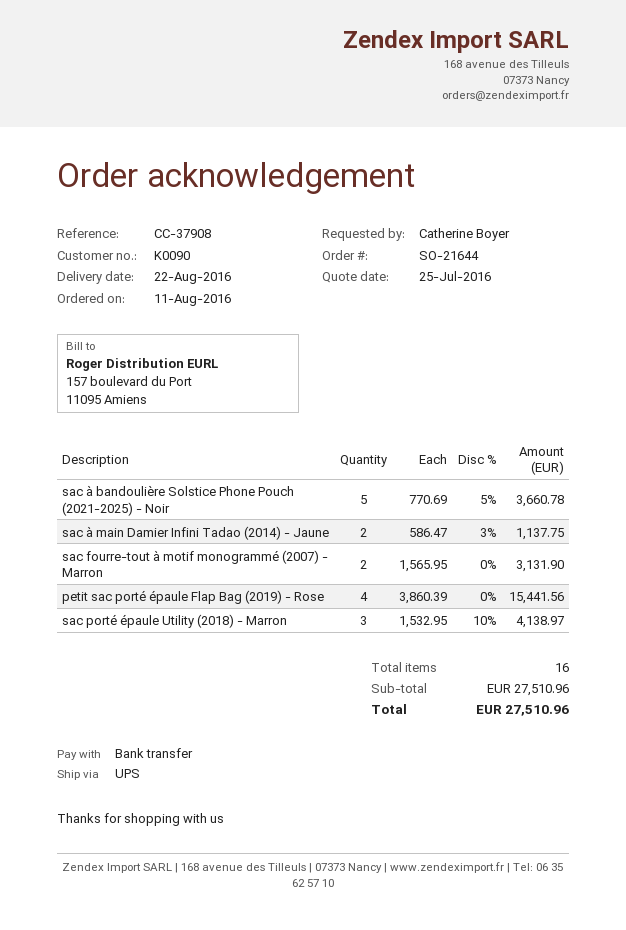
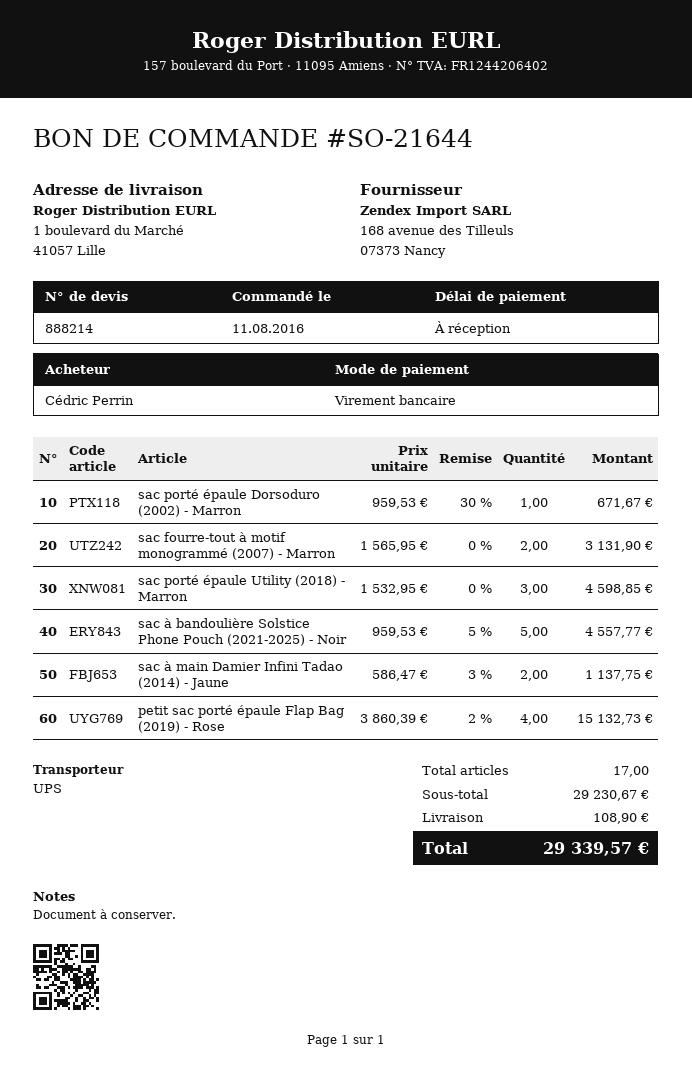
ordered by: Catherine Boyer -> Cédric Perrin
sac à bandoulière Solstice Phone Pouch (2021-2025) - Noir: 5 x 770.69 - 5% = 3660.78 -> 5 x 959.53 - 5% = 4557.77
petit sac porté épaule Flap Bag (2019) - Rose: 4 x 3860.39 = 15441.56 -> 4 x 3860.39 - 2% = 15132.73
sac porté épaule Utility (2018) - Marron: 3 x 1532.95 - 10% = 4138.97 -> 3 x 1532.95 = 4598.85
sac porté épaule Dorsoduro (2002) - Marron: none -> 1 x 959.53 - 30% = 671.67
total quantity: 16 -> 17
subtotal: 27510.96 -> 29230.67
shipping: none -> 108.90
total: 27510.96 -> 29339.57

